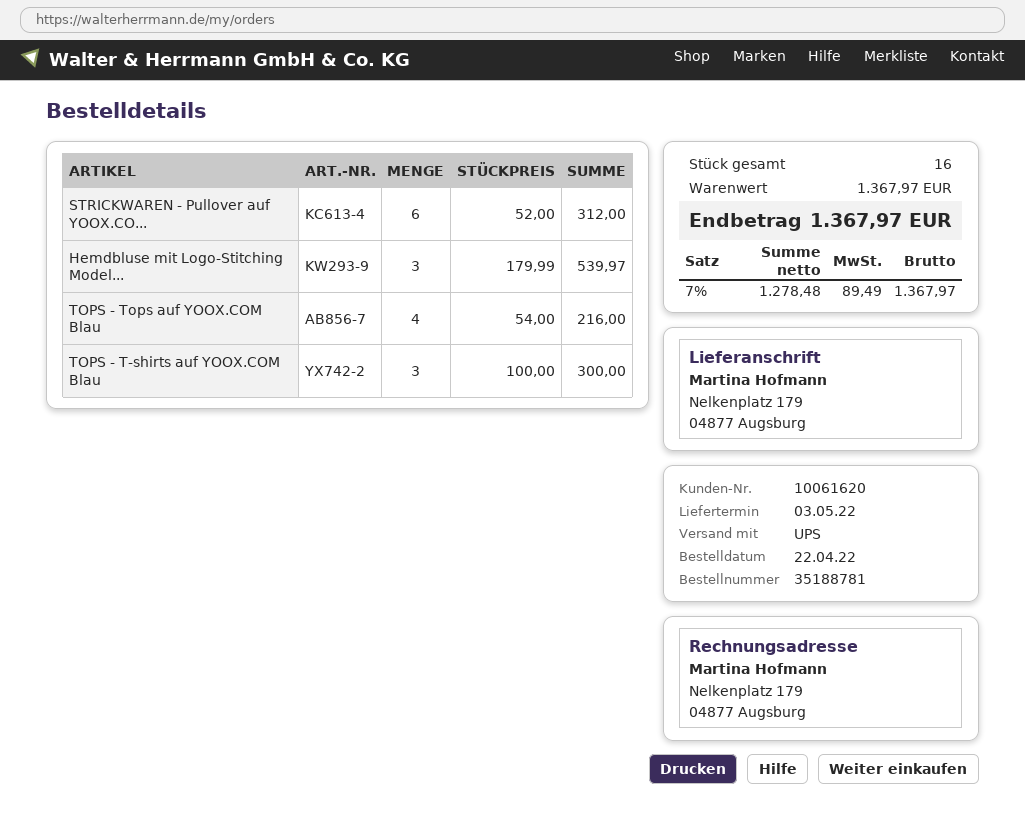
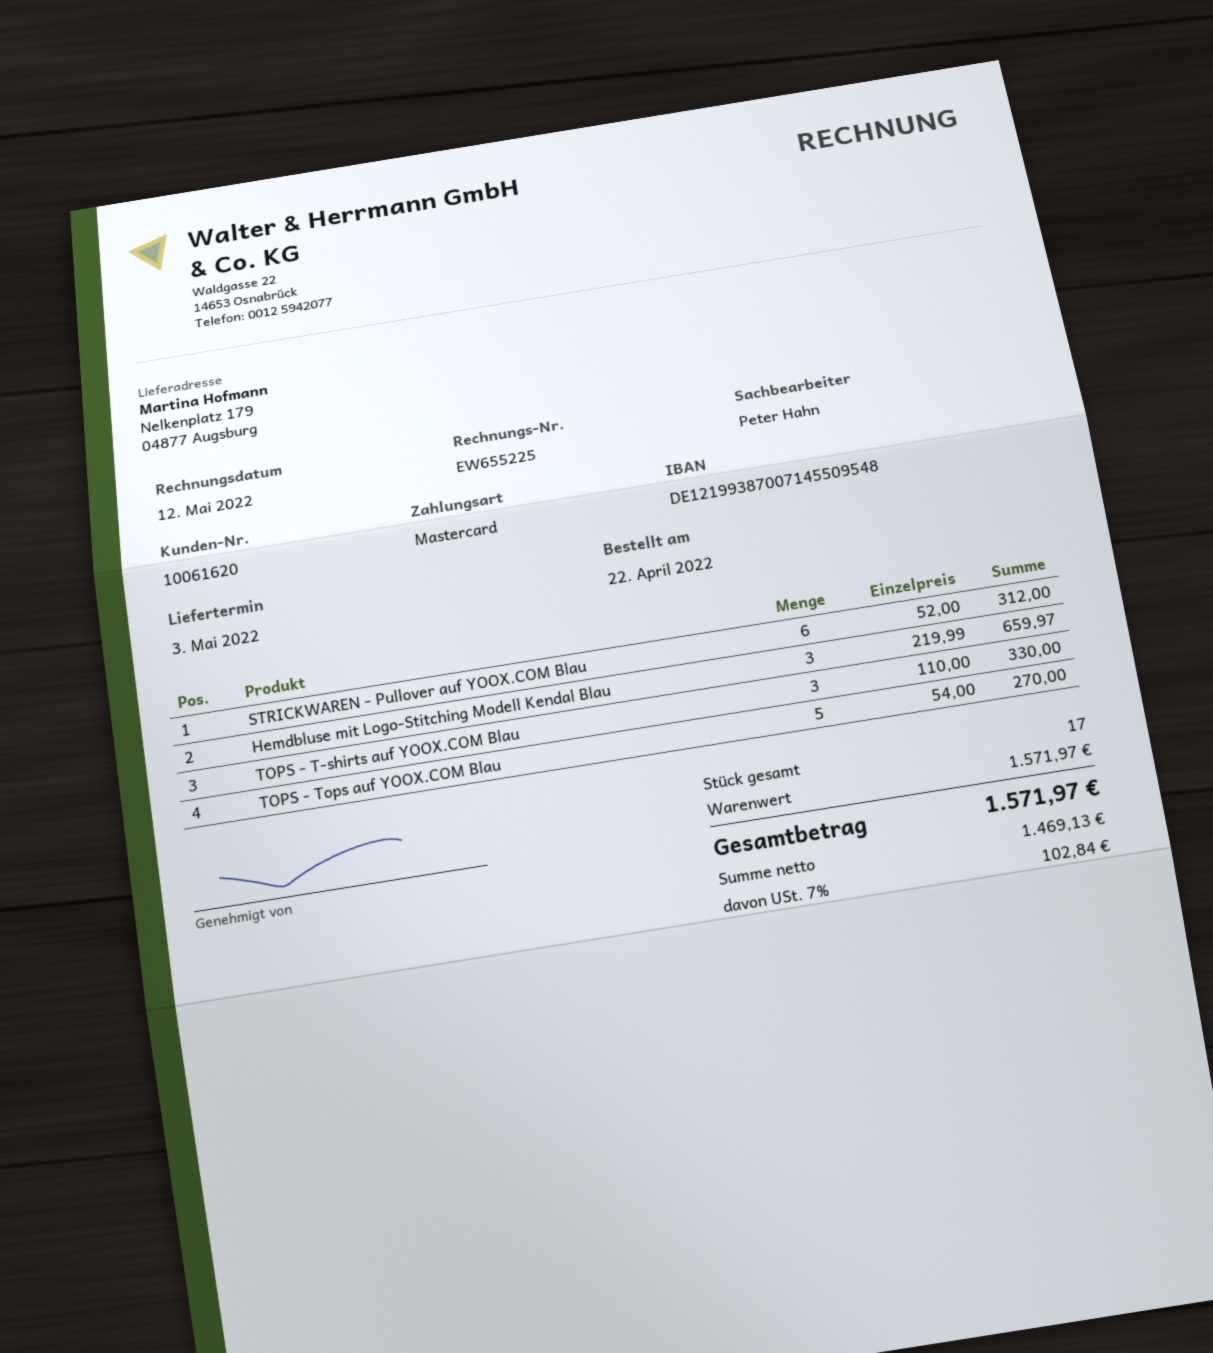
Hemdbluse mit Logo-Stitching Model...: 3 x 179.99 = 539.97 -> 3 x 219.99 = 659.97
TOPS - Tops auf YOOX.COM Blau: 4 x 54.00 = 216.00 -> 5 x 54.00 = 270.00
TOPS - T-shirts auf YOOX.COM Blau: 3 x 100.00 = 300.00 -> 3 x 110.00 = 330.00
total quantity: 16 -> 17
subtotal: 1367.97 -> 1571.97
net: 1278.48 -> 1469.13
tax: 7% = 89.49 -> 7% = 102.84
total: 1367.97 -> 1571.97

